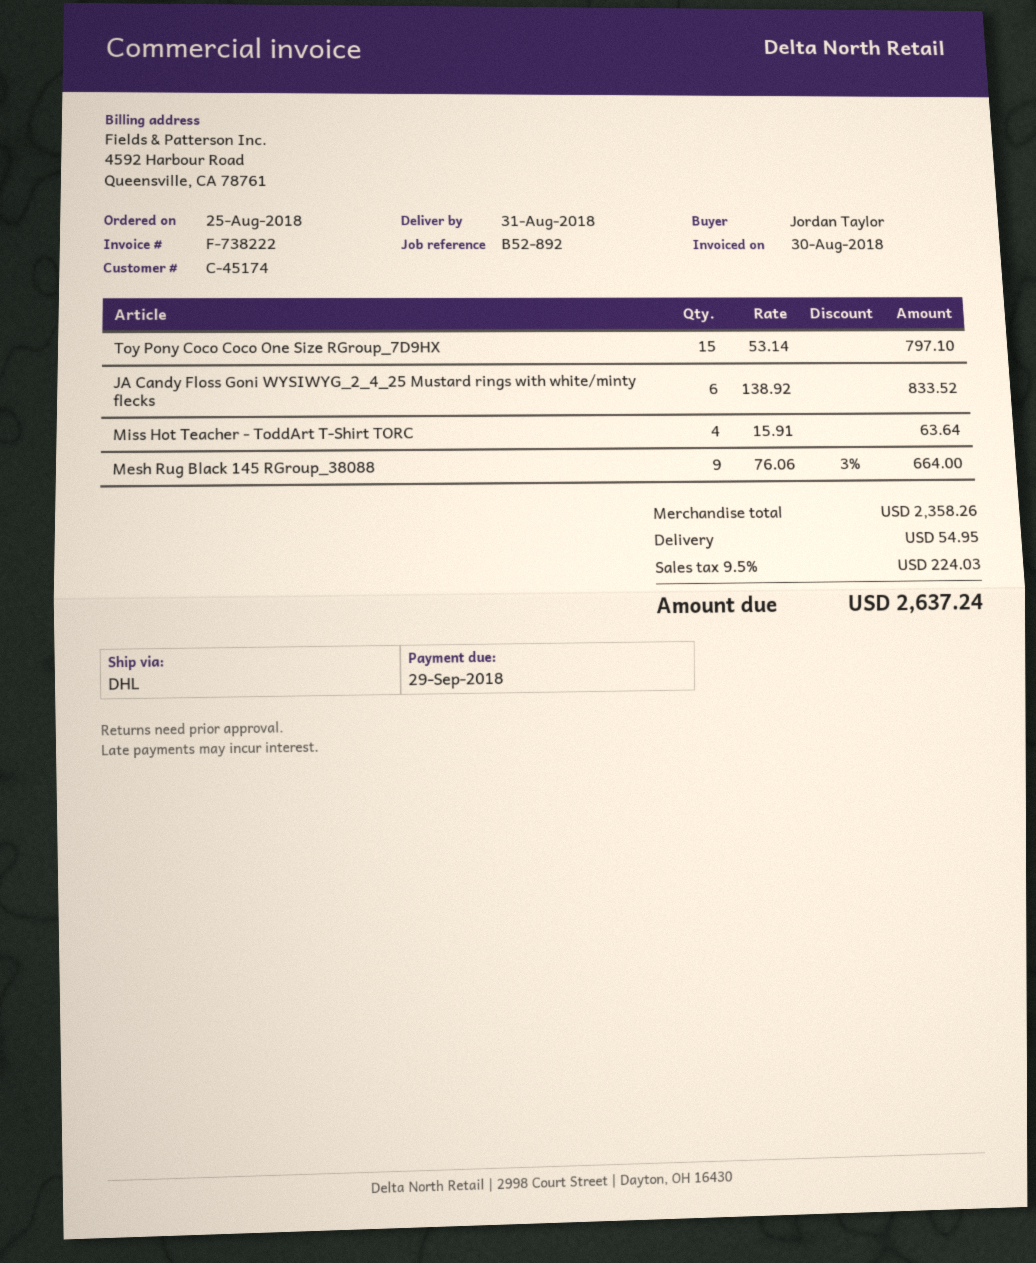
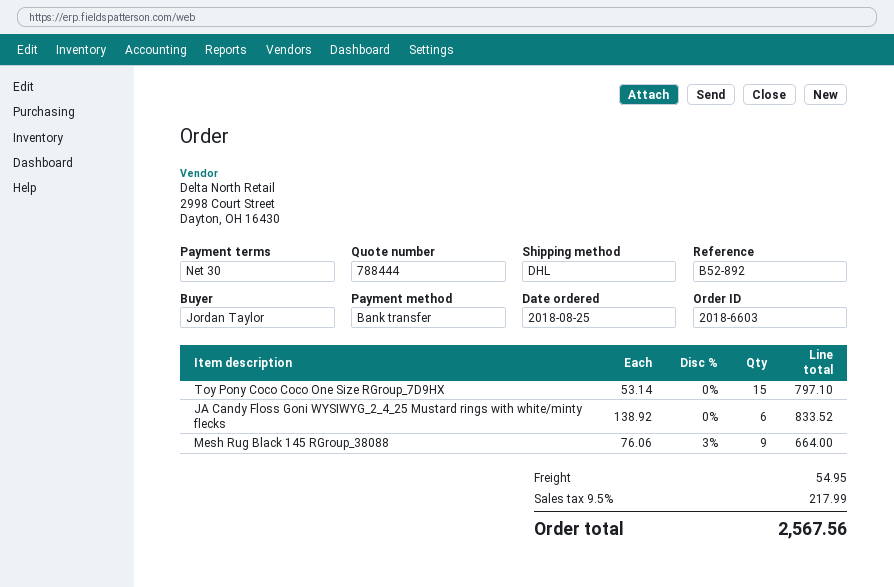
Miss Hot Teacher - ToddArt T-Shirt TORC: 4 x 15.91 = 63.64 -> none
tax: 9.5% = 224.03 -> 9.5% = 217.99
total: 2637.24 -> 2567.56

